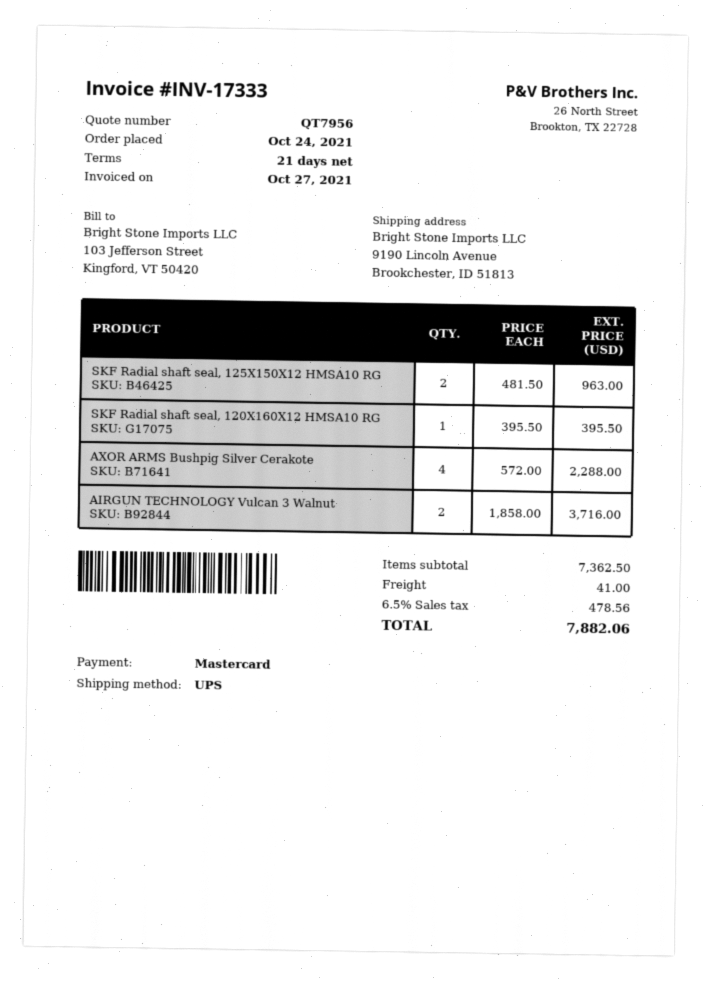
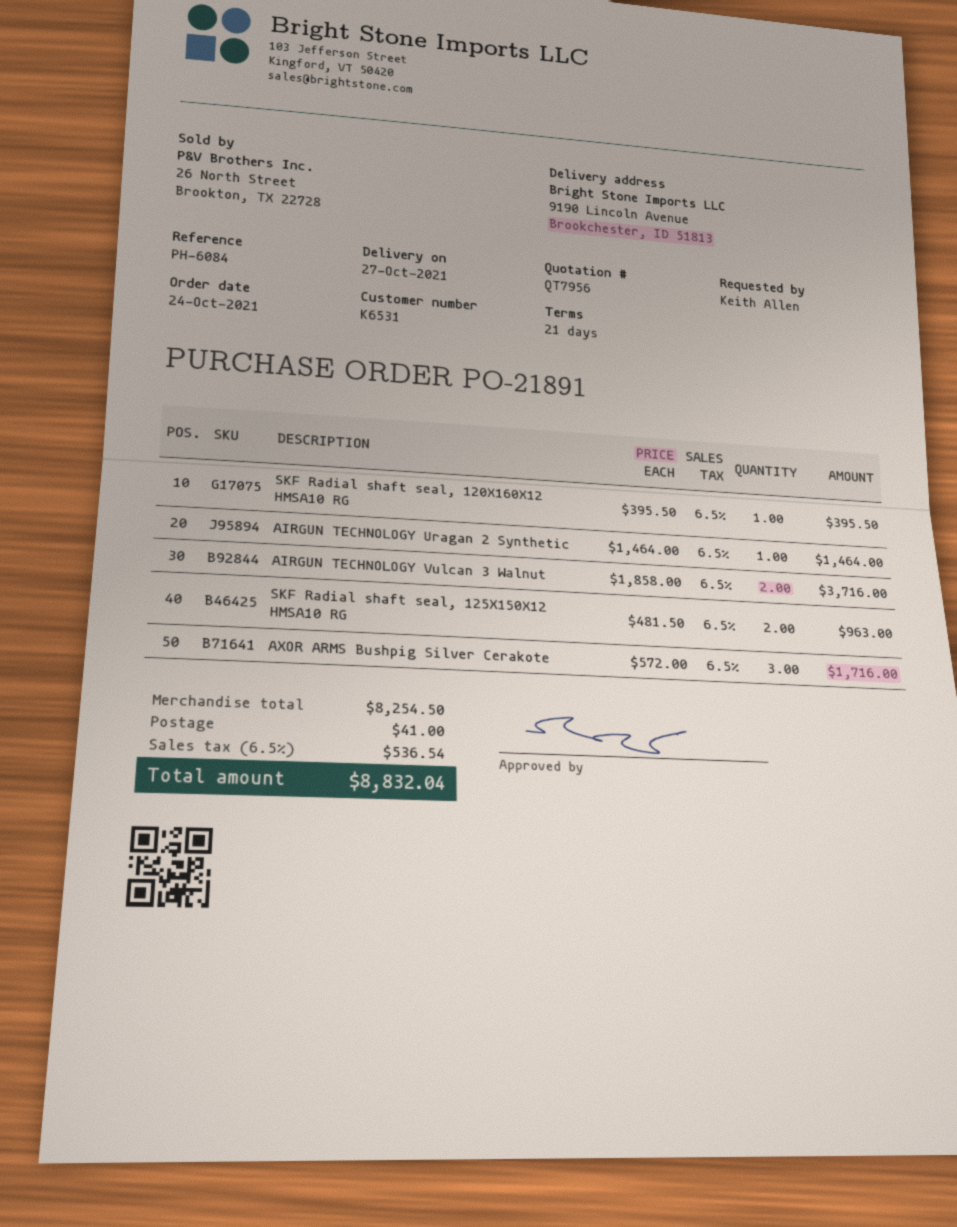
AXOR ARMS Bushpig Silver Cerakote: 4 x 572.00 = 2288.00 -> 3 x 572.00 = 1716.00
AIRGUN TECHNOLOGY Uragan 2 Synthetic: none -> 1 x 1464.00 = 1464.00
subtotal: 7362.50 -> 8254.50
tax: 6.5% = 478.56 -> 6.5% = 536.54
total: 7882.06 -> 8832.04

